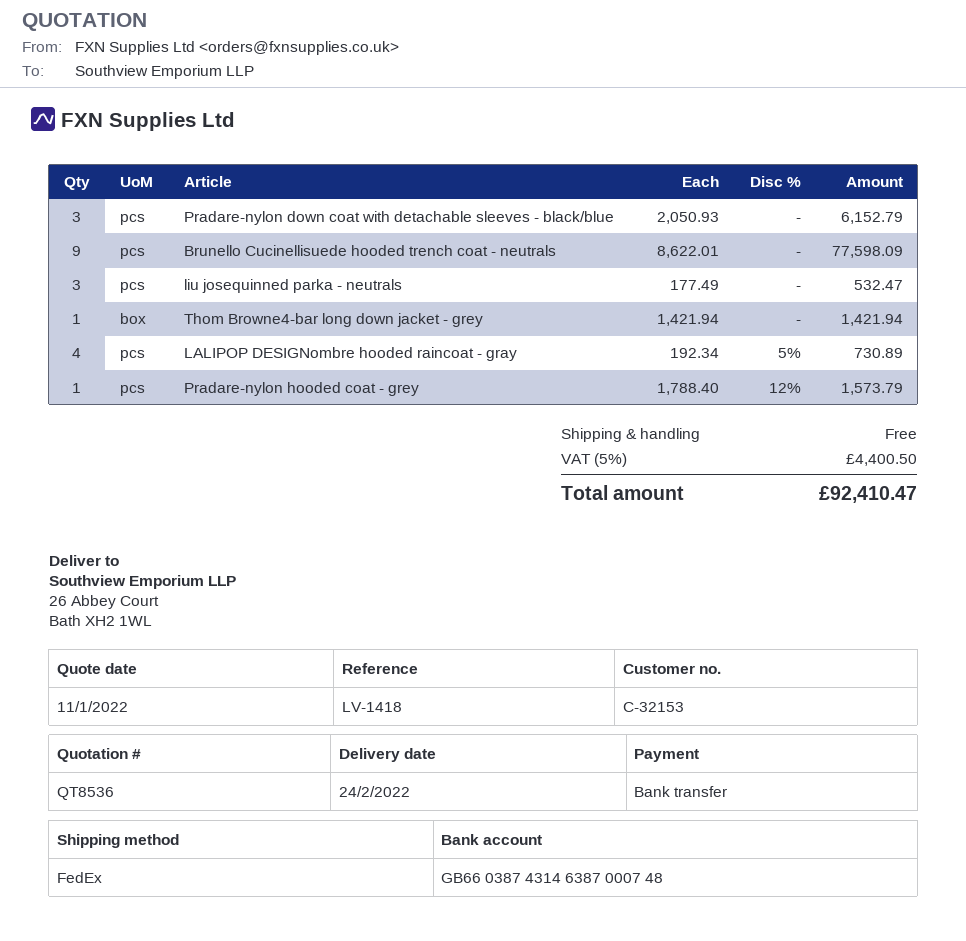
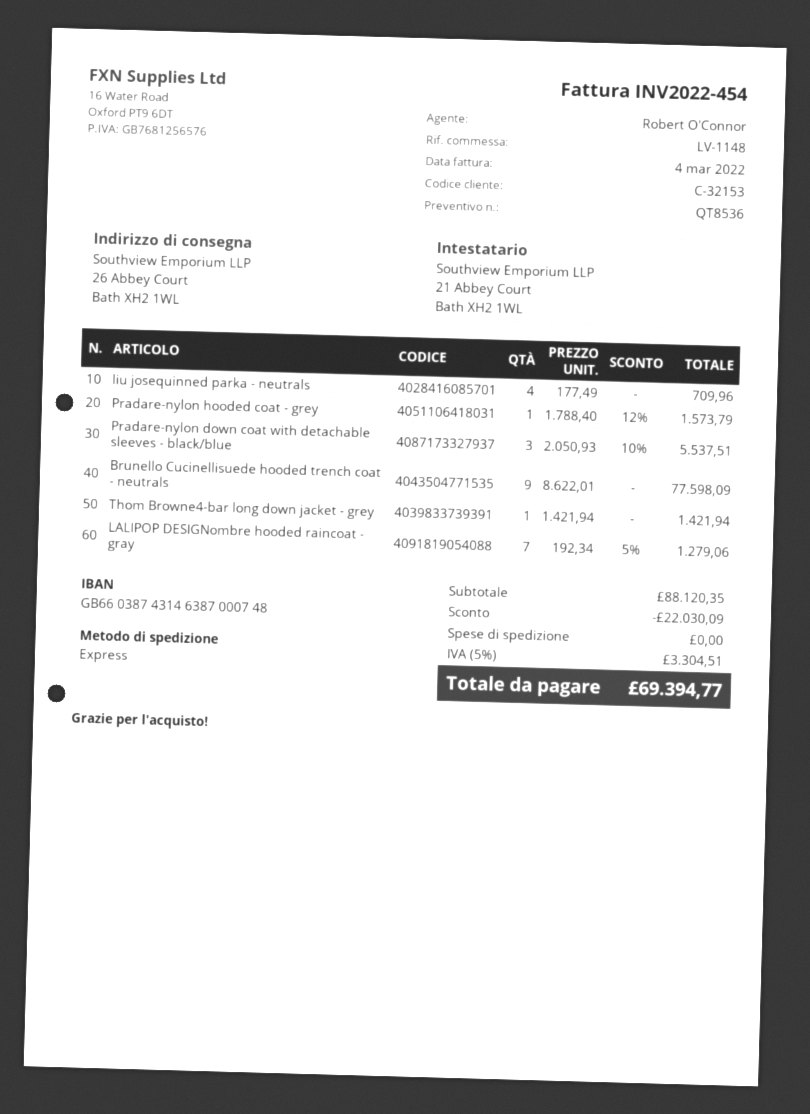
reference: LV-1418 -> LV-1148
shipping method: FedEx -> express
Pradare-nylon down coat with detachable sleeves - black/blue: 3 x 2050.93 = 6152.79 -> 3 x 2050.93 - 10% = 5537.51
liu josequinned parka - neutrals: 3 x 177.49 = 532.47 -> 4 x 177.49 = 709.96
LALIPOP DESIGNombre hooded raincoat - gray: 4 x 192.34 - 5% = 730.89 -> 7 x 192.34 - 5% = 1279.06
discount: none -> 22030.09
tax: 5% = 4400.50 -> 5% = 3304.51
total: 92410.47 -> 69394.77

